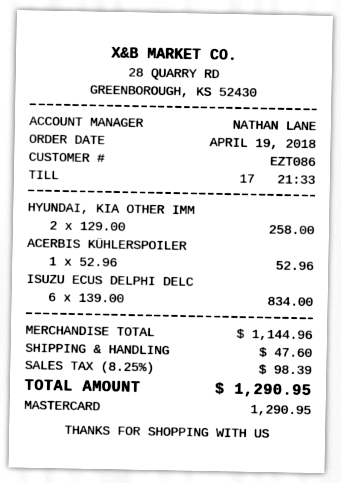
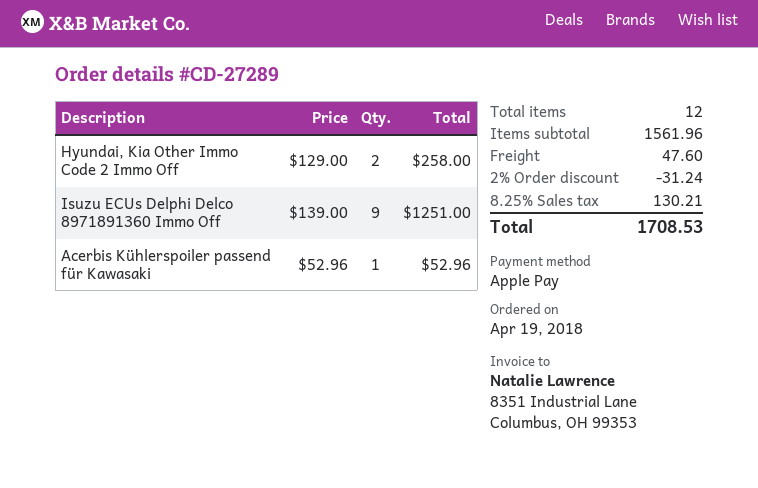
payment method: Mastercard -> Apple Pay
ISUZU ECUS DELPHI DELC: 6 x 139.00 = 834.00 -> 9 x 139.00 = 1251.00
subtotal: 1144.96 -> 1561.96
discount: none -> 2% = 31.24
tax: 8.25% = 98.39 -> 8.25% = 130.21
total: 1290.95 -> 1708.53

